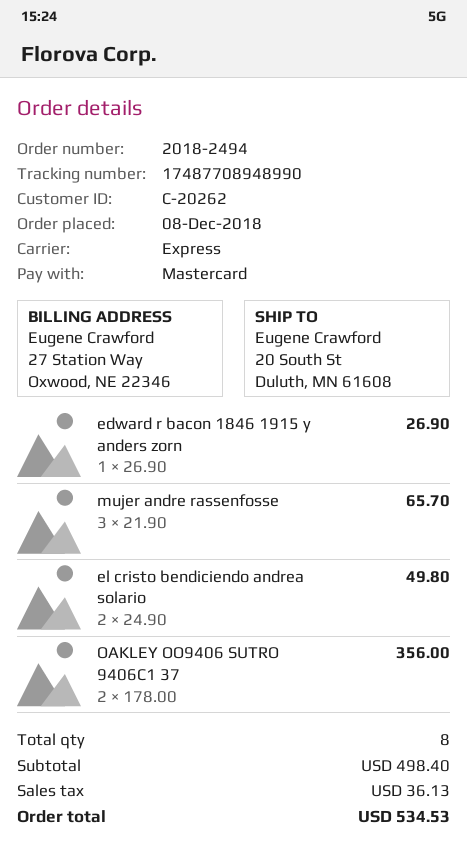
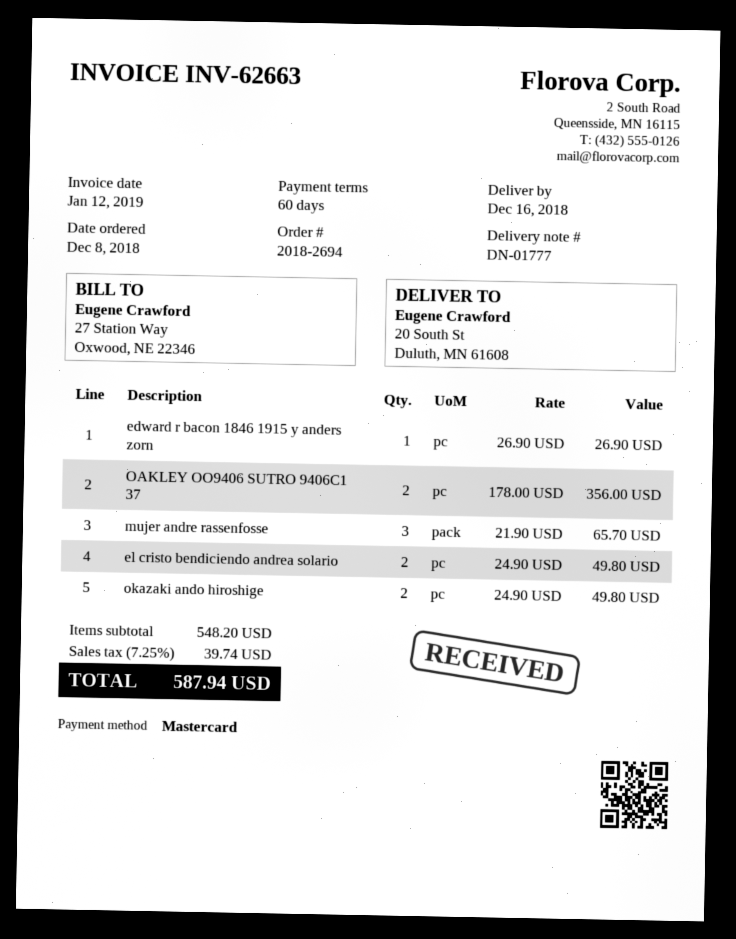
order number: 2018-2494 -> 2018-2694
okazaki ando hiroshige: none -> 2 x 24.90 = 49.80
subtotal: 498.40 -> 548.20
tax: 36.13 -> 39.74
total: 534.53 -> 587.94

